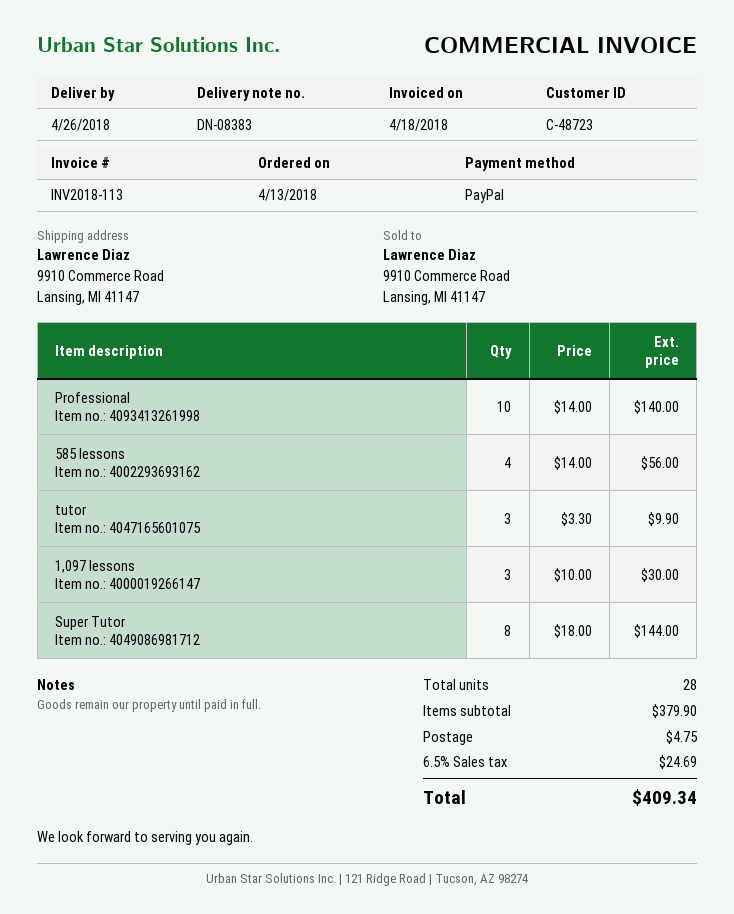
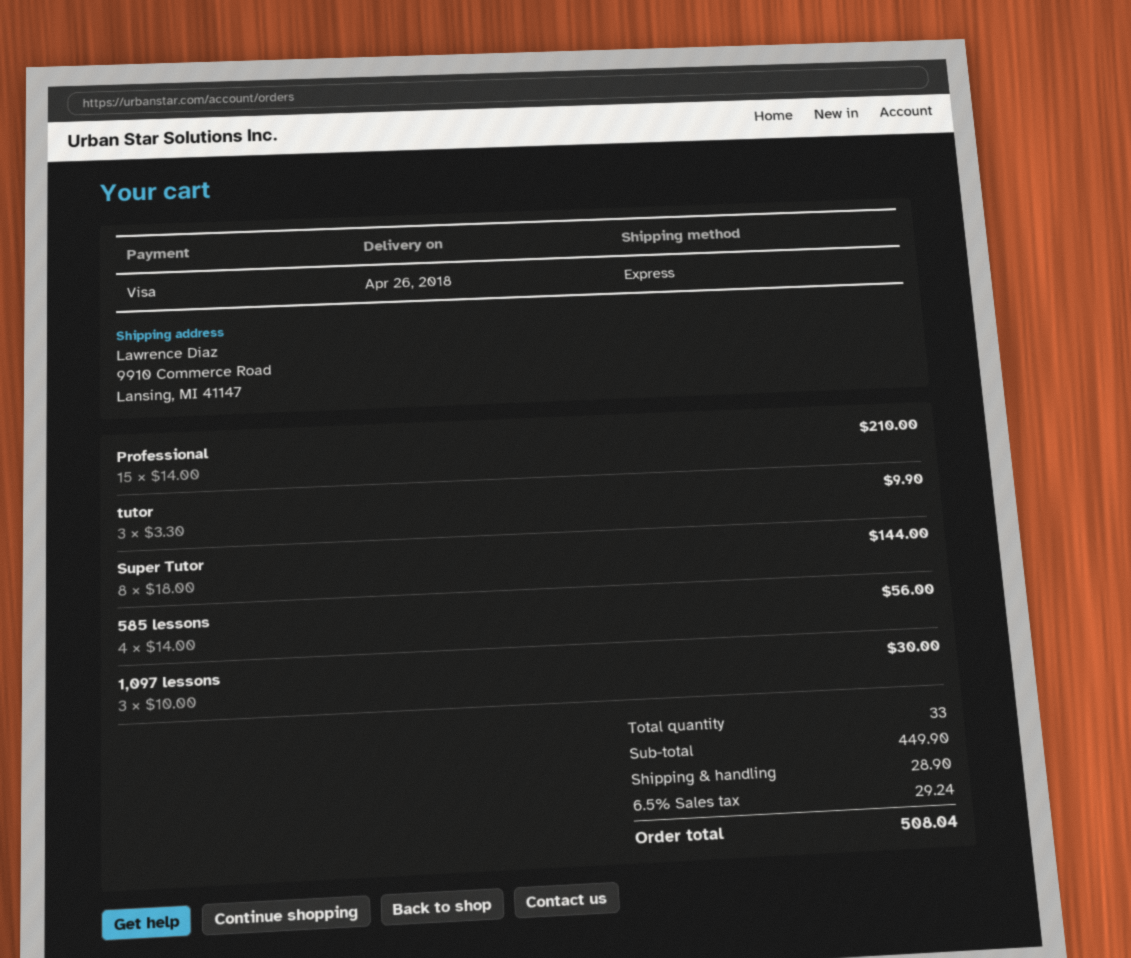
payment method: PayPal -> Visa
Professional: 10 x 14.00 = 140.00 -> 15 x 14.00 = 210.00
total quantity: 28 -> 33
subtotal: 379.90 -> 449.90
shipping: 4.75 -> 28.90
tax: 6.5% = 24.69 -> 6.5% = 29.24
total: 409.34 -> 508.04

